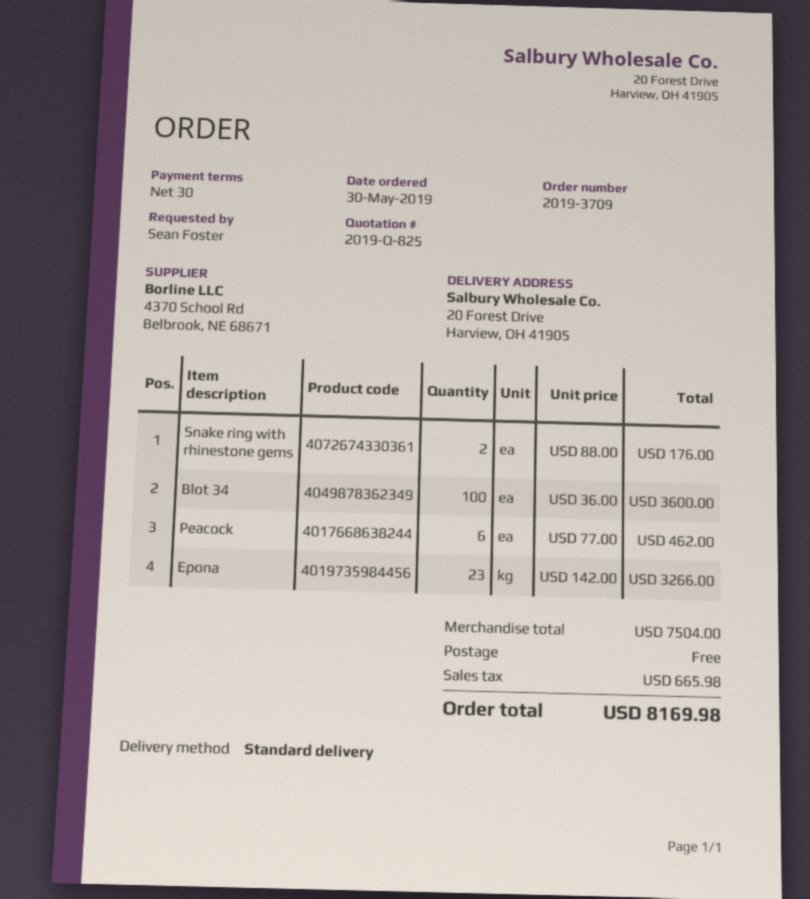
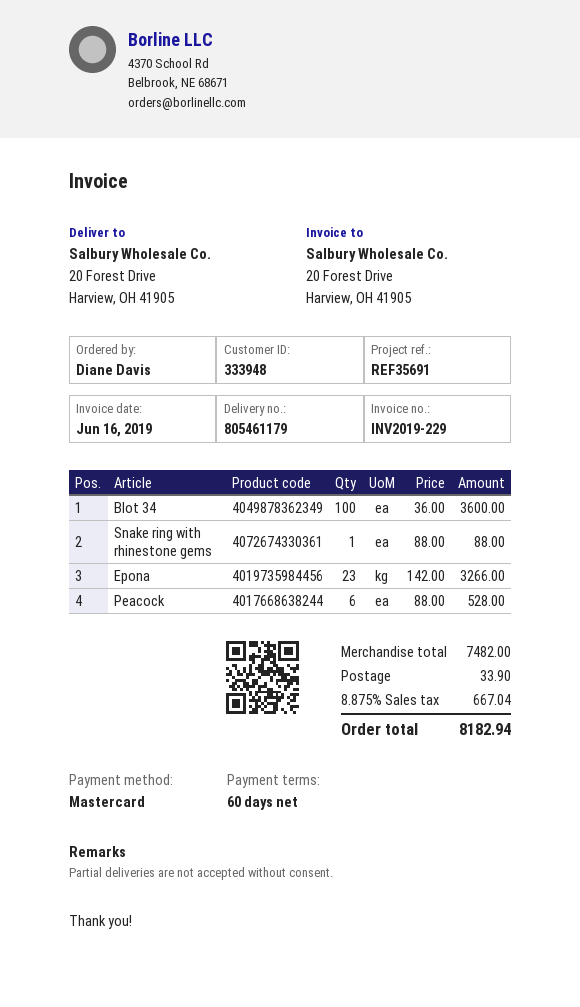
payment terms: 30 days -> 60 days
ordered by: Sean Foster -> Diane Davis
Snake ring with rhinestone gems: 2 x 88.00 = 176.00 -> 1 x 88.00 = 88.00
Peacock: 6 x 77.00 = 462.00 -> 6 x 88.00 = 528.00
subtotal: 7504.00 -> 7482.00
shipping: 0.00 -> 33.90
tax: 665.98 -> 667.04
total: 8169.98 -> 8182.94

